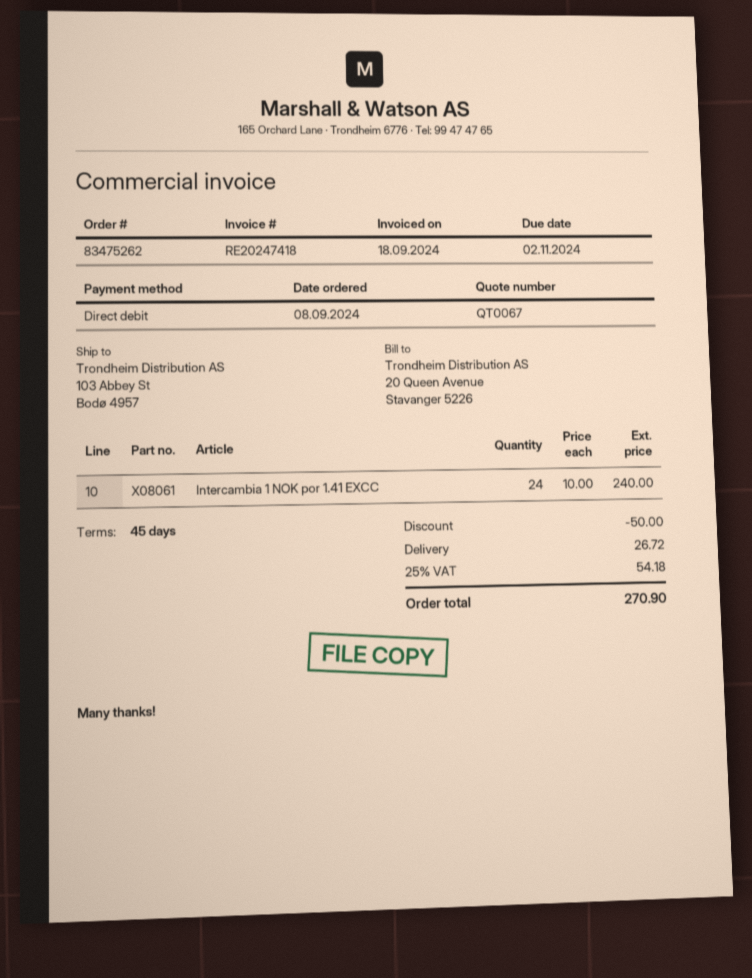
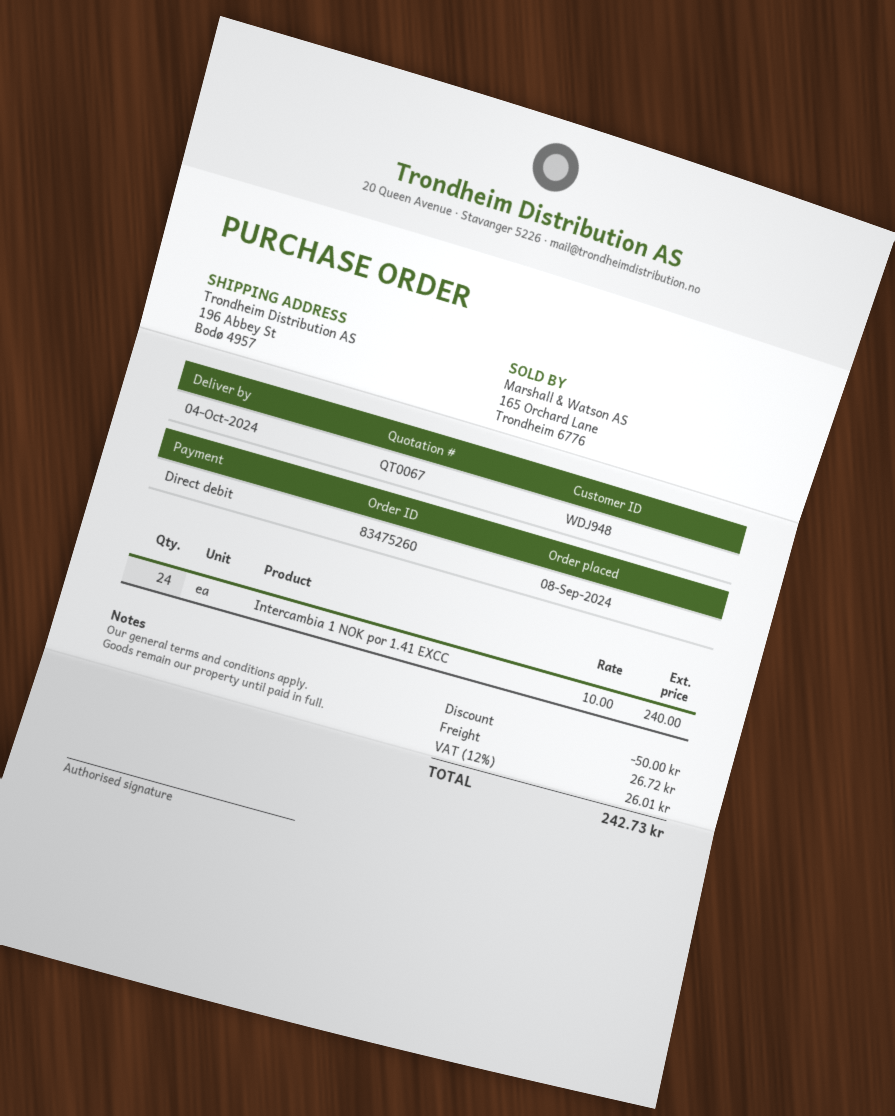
order number: 83475262 -> 83475260
ship to: 103 Abbey St, Bodø 4957 -> 196 Abbey St, Bodø 4957
tax: 25% = 54.18 -> 12% = 26.01
total: 270.90 -> 242.73

